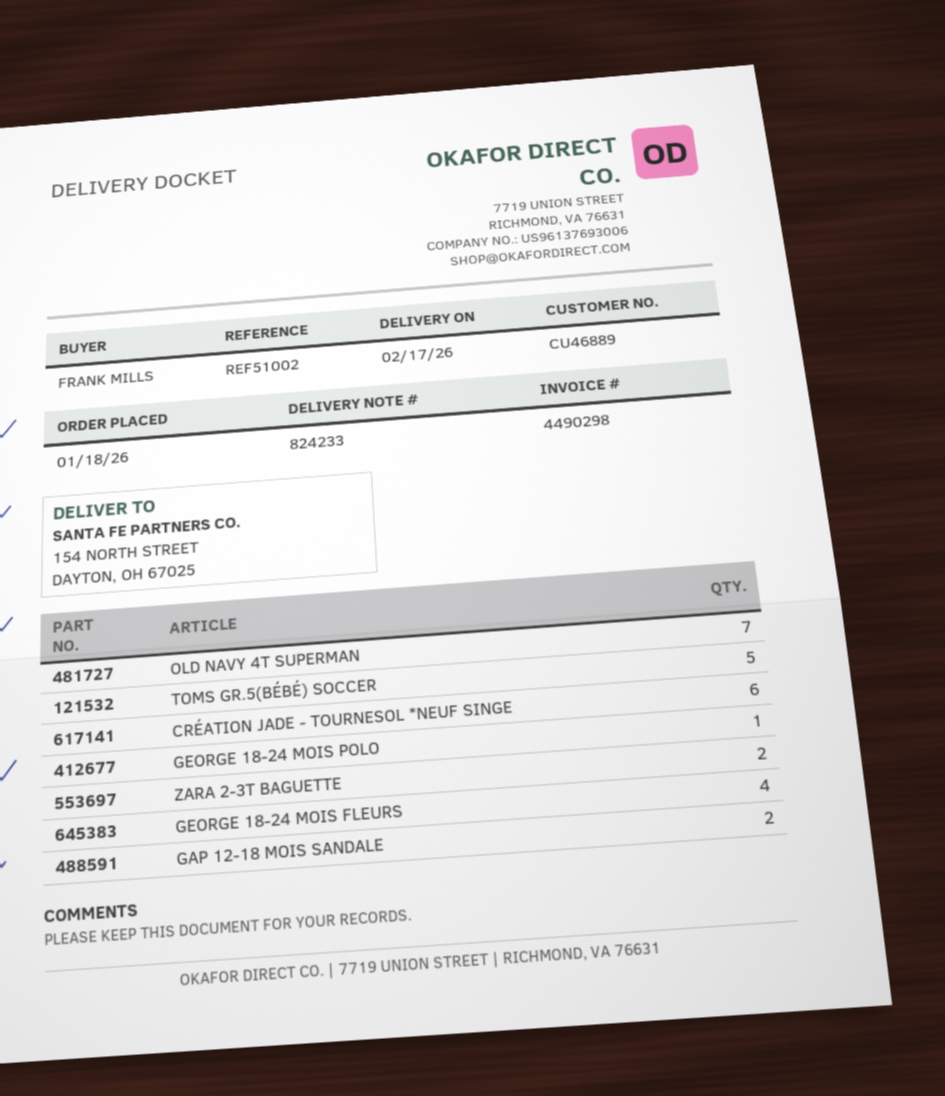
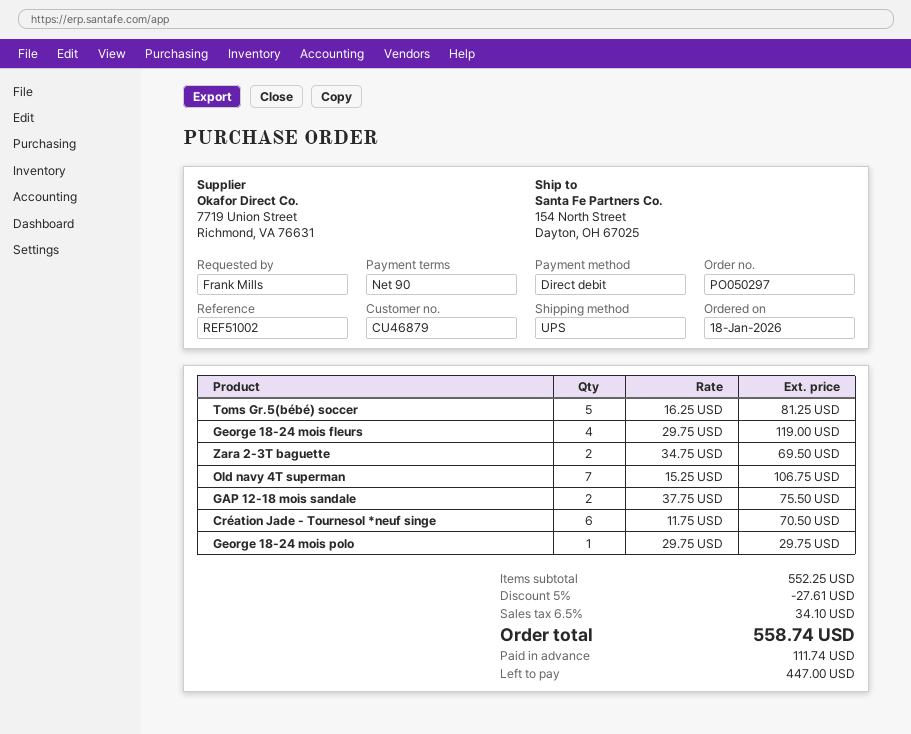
customer number: CU46889 -> CU46879

